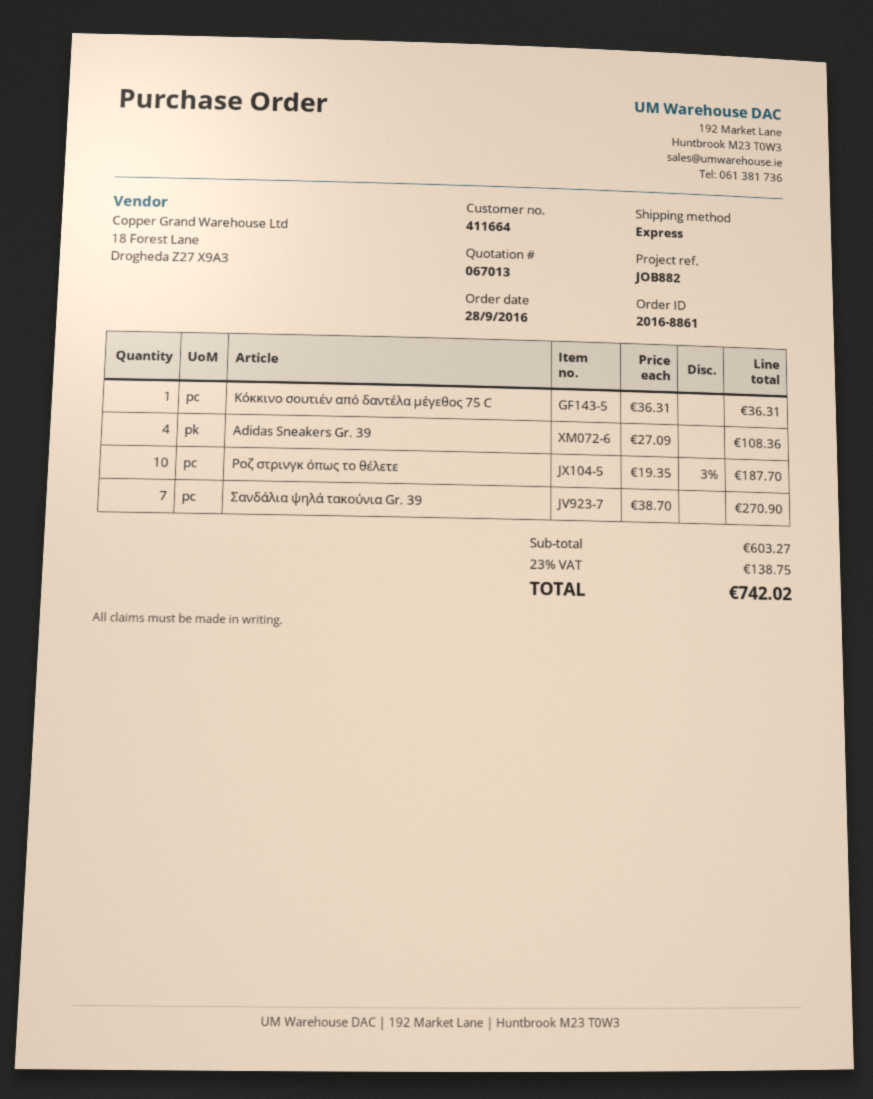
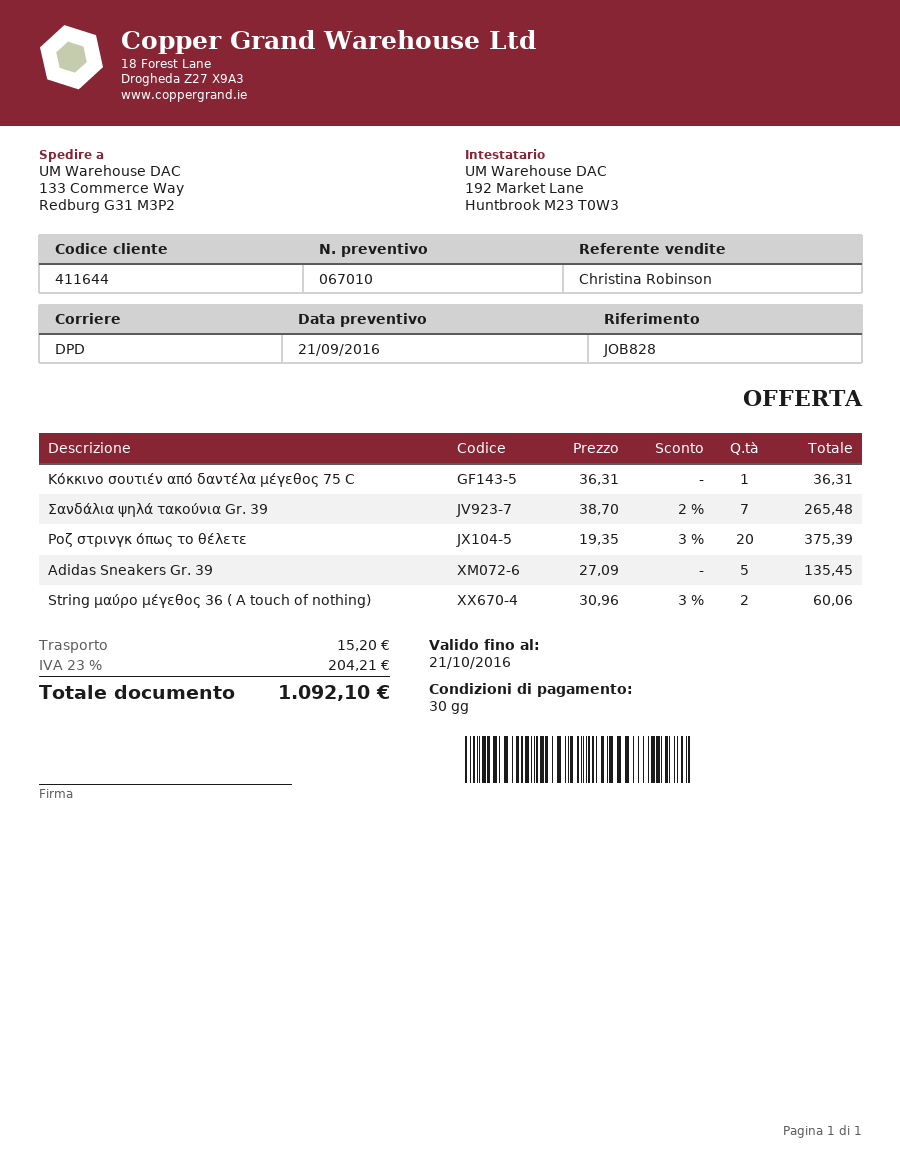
quote number: 067013 -> 067010
customer number: 411664 -> 411644
reference: JOB882 -> JOB828
shipping method: express -> DPD
Adidas Sneakers Gr. 39: 4 x 27.09 = 108.36 -> 5 x 27.09 = 135.45
Ροζ στρινγκ όπως το θέλετε: 10 x 19.35 - 3% = 187.70 -> 20 x 19.35 - 3% = 375.39
Σανδάλια ψηλά τακούνια Gr. 39: 7 x 38.70 = 270.90 -> 7 x 38.70 - 2% = 265.48
String μαύρο μέγεθος 36 ( A touch of nothing): none -> 2 x 30.96 - 3% = 60.06
shipping: none -> 15.20
tax: 23% = 138.75 -> 23% = 204.21
total: 742.02 -> 1092.10

